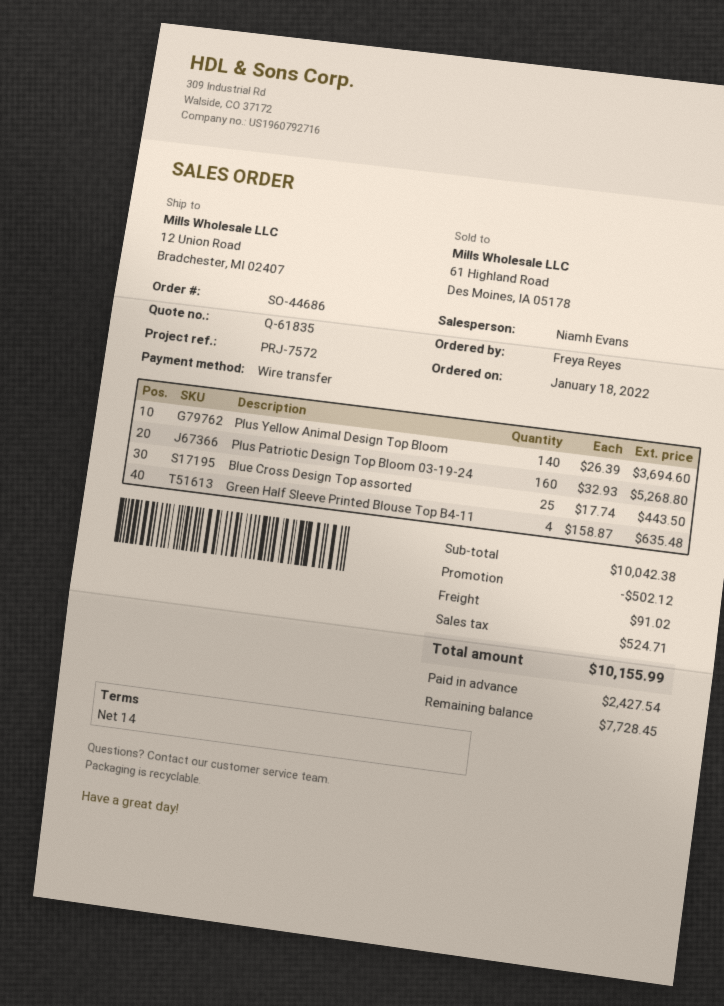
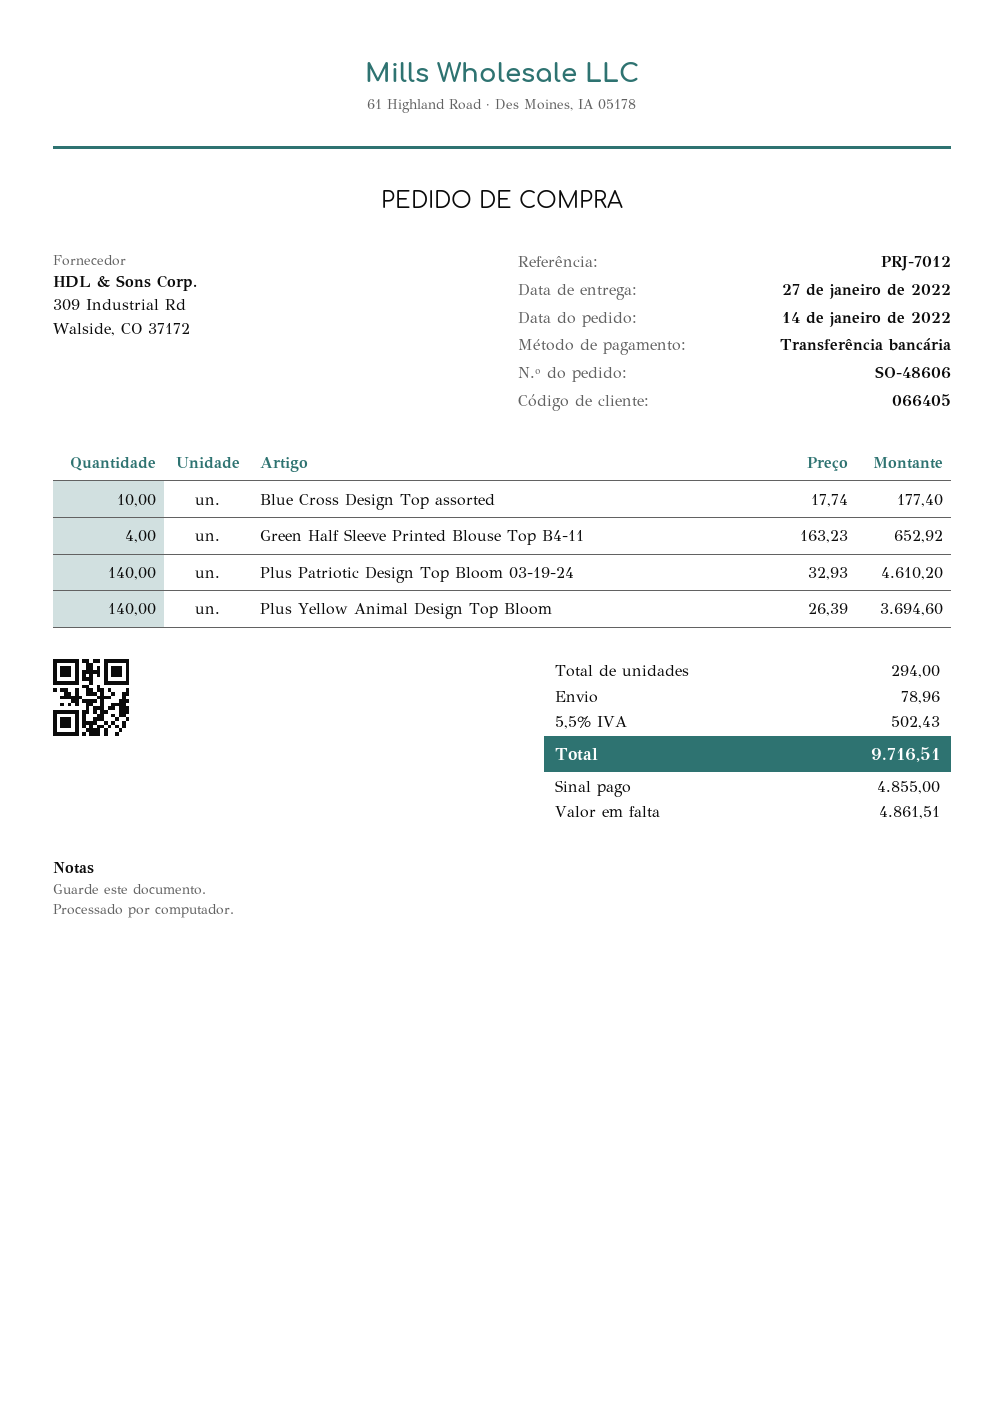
order number: SO-44686 -> SO-48606
order date: 2022-01-18 -> 2022-01-14
reference: PRJ-7572 -> PRJ-7012
Plus Patriotic Design Top Bloom 03-19-24: 160 x 32.93 = 5268.80 -> 140 x 32.93 = 4610.20
Blue Cross Design Top assorted: 25 x 17.74 = 443.50 -> 10 x 17.74 = 177.40
Green Half Sleeve Printed Blouse Top B4-11: 4 x 158.87 = 635.48 -> 4 x 163.23 = 652.92
discount: 502.12 -> none
shipping: 91.02 -> 78.96
tax: 524.71 -> 502.43
total: 10155.99 -> 9716.51
deposit: 2427.54 -> 4855.00
balance: 7728.45 -> 4861.51

